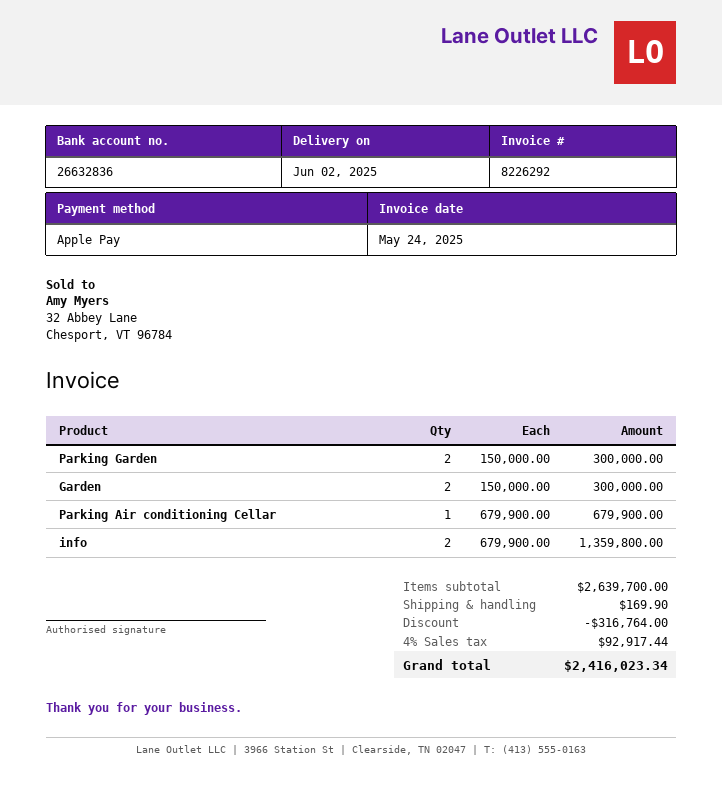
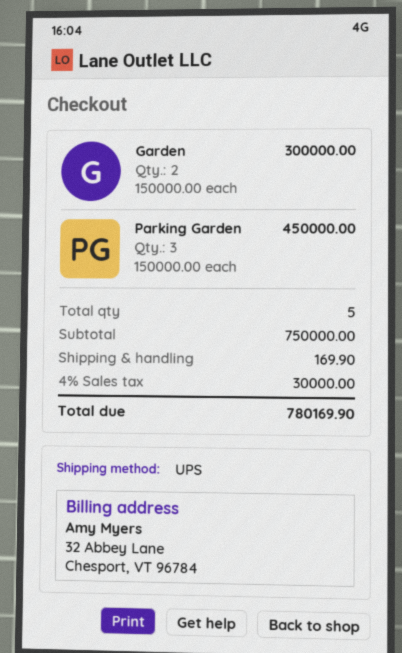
Parking Garden: 2 x 150000.00 = 300000.00 -> 3 x 150000.00 = 450000.00
Parking Air conditioning Cellar: 1 x 679900.00 = 679900.00 -> none
info: 2 x 679900.00 = 1359800.00 -> none
subtotal: 2639700.00 -> 750000.00
discount: 316764.00 -> none
tax: 4% = 92917.44 -> 4% = 30000.00
total: 2416023.34 -> 780169.90

